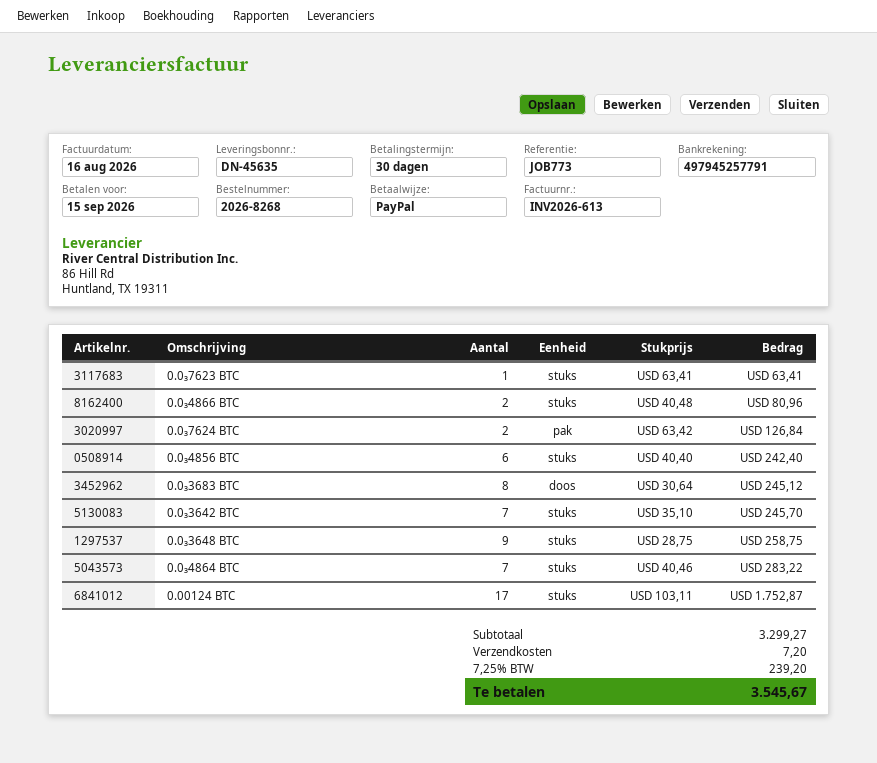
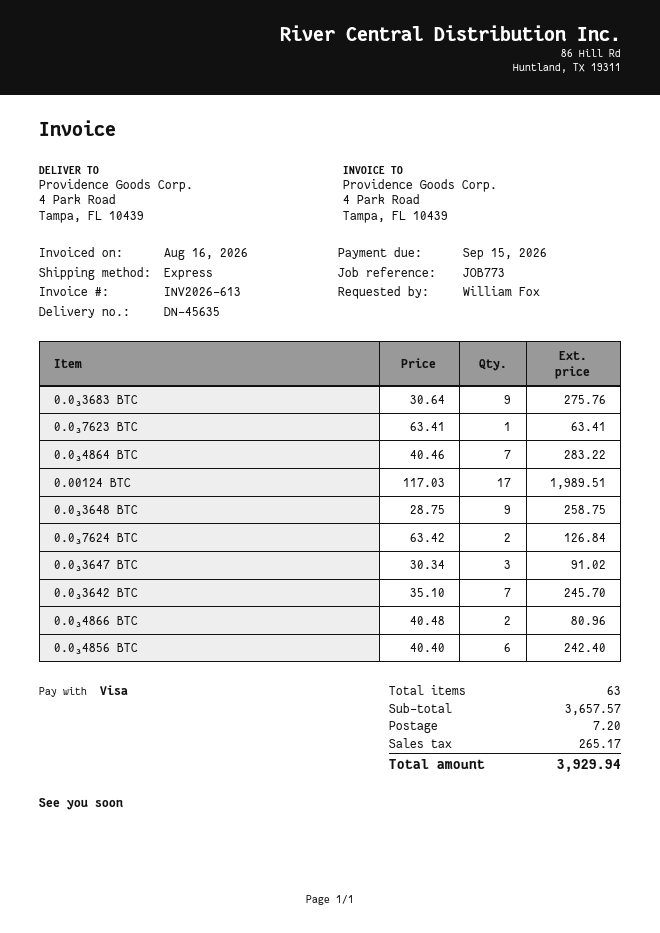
payment method: PayPal -> Visa
0.0₃3683 BTC: 8 x 30.64 = 245.12 -> 9 x 30.64 = 275.76
0.00124 BTC: 17 x 103.11 = 1752.87 -> 17 x 117.03 = 1989.51
0.0₃3647 BTC: none -> 3 x 30.34 = 91.02
subtotal: 3299.27 -> 3657.57
tax: 239.20 -> 265.17
total: 3545.67 -> 3929.94

